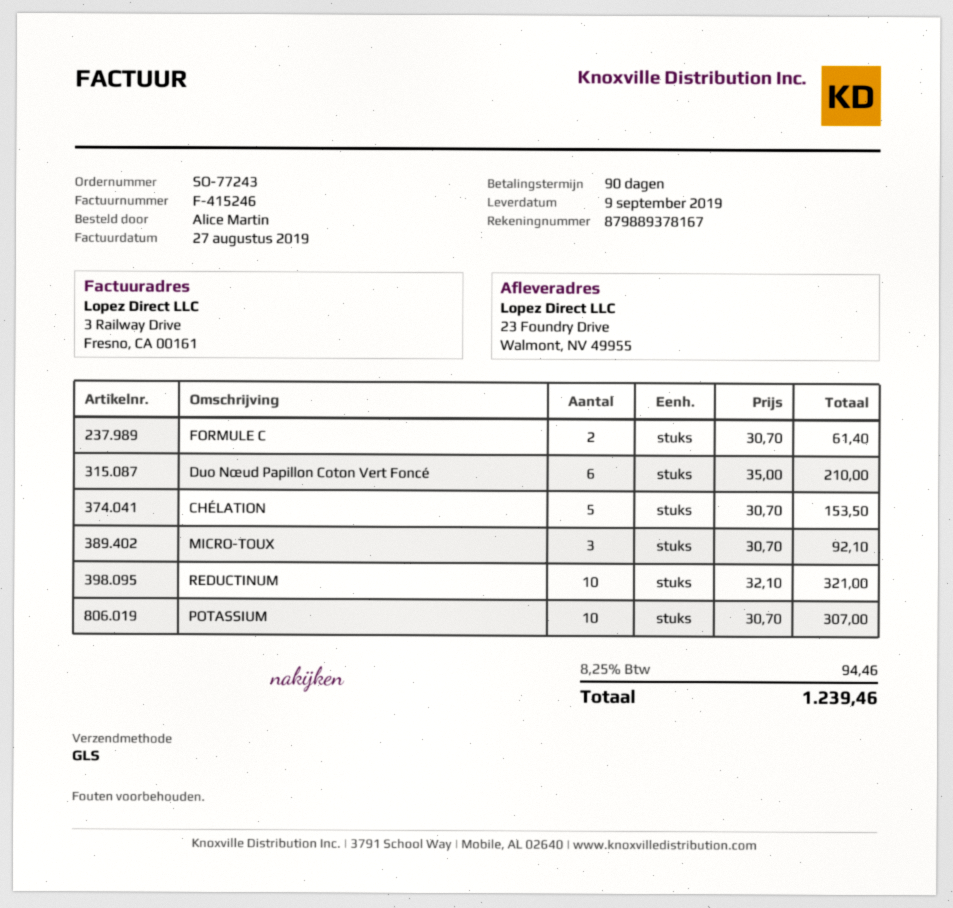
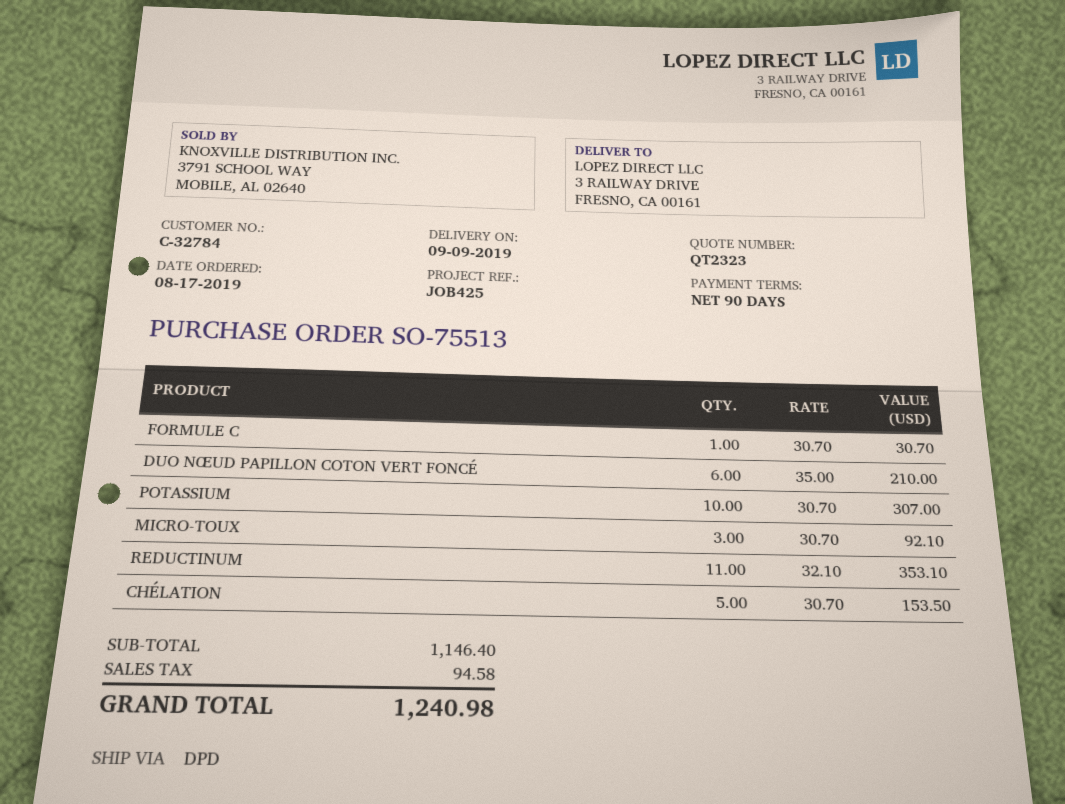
order number: SO-77243 -> SO-75513
shipping method: GLS -> DPD
ship to: 23 Foundry Drive, Walmont, NV 49955 -> 3 RAILWAY DRIVE, FRESNO, CA 00161
FORMULE C: 2 x 30.70 = 61.40 -> 1 x 30.70 = 30.70
REDUCTINUM: 10 x 32.10 = 321.00 -> 11 x 32.10 = 353.10
tax: 94.46 -> 94.58
total: 1239.46 -> 1240.98

